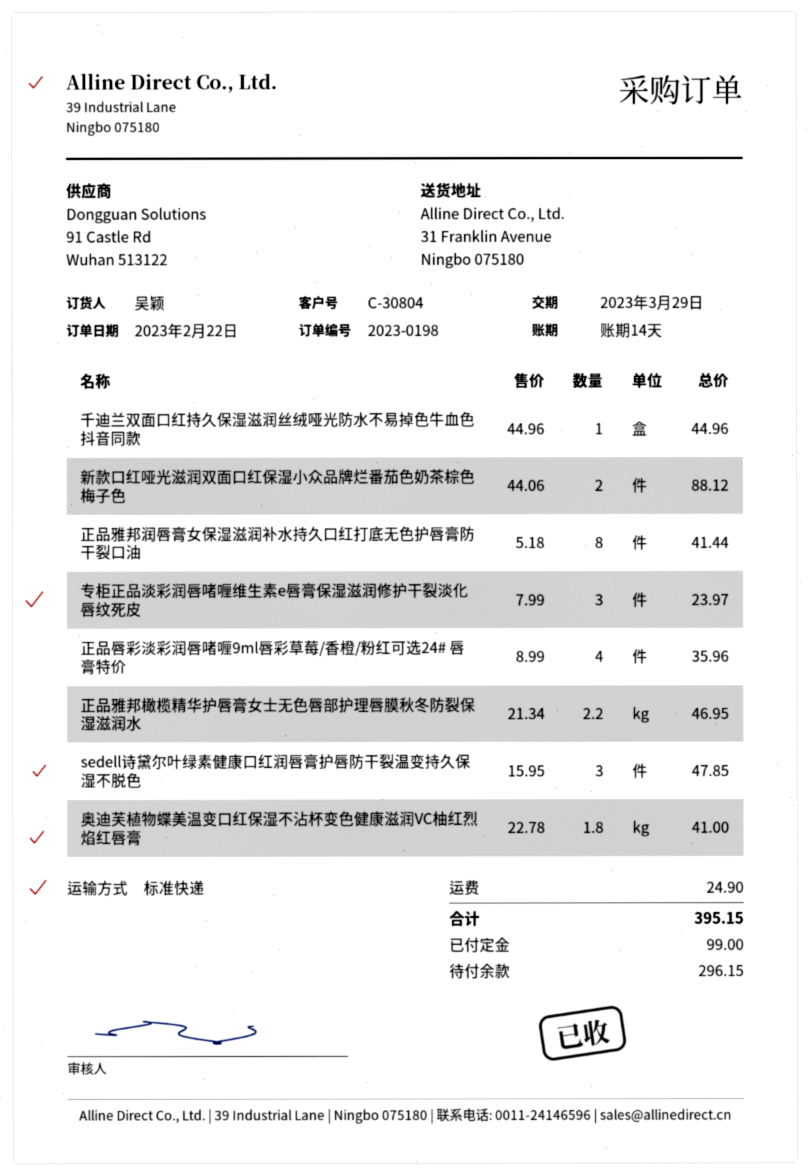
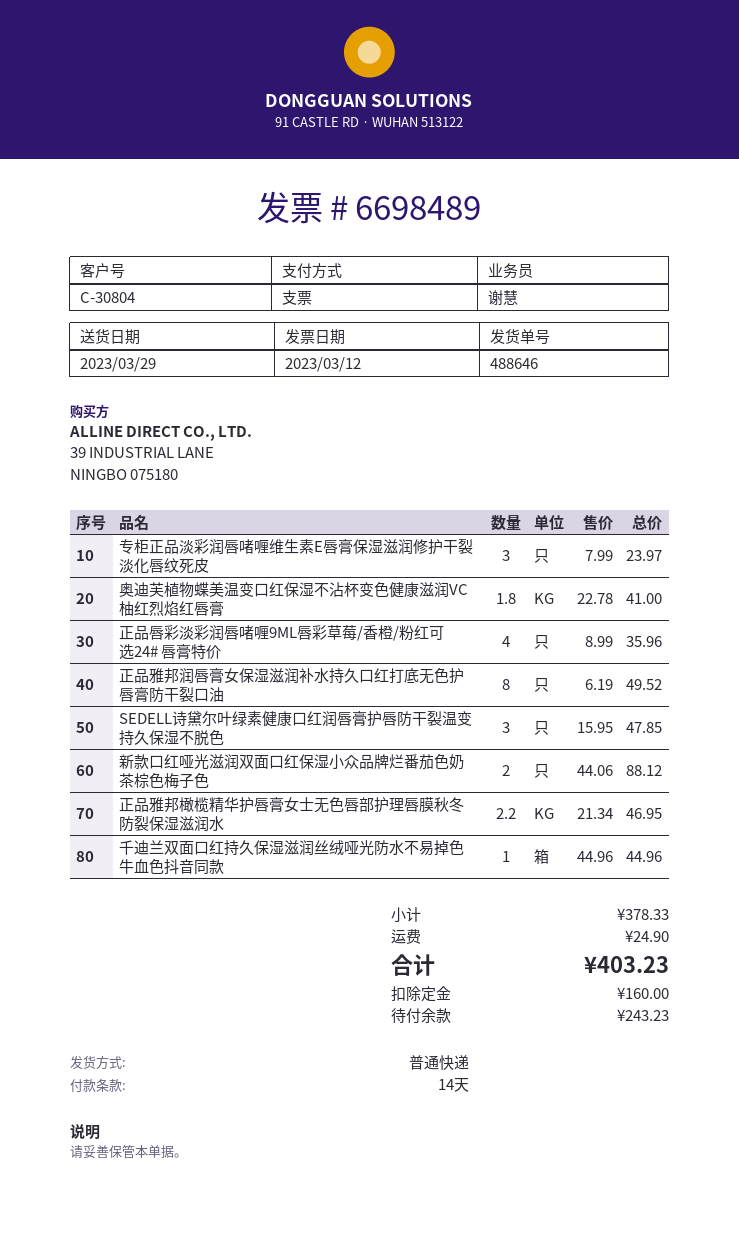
正品雅邦润唇膏女保湿滋润补水持久口红打底无色护唇膏防干裂口油: 8 x 5.18 = 41.44 -> 8 x 6.19 = 49.52
total: 395.15 -> 403.23
deposit: 99.00 -> 160.00
balance: 296.15 -> 243.23

